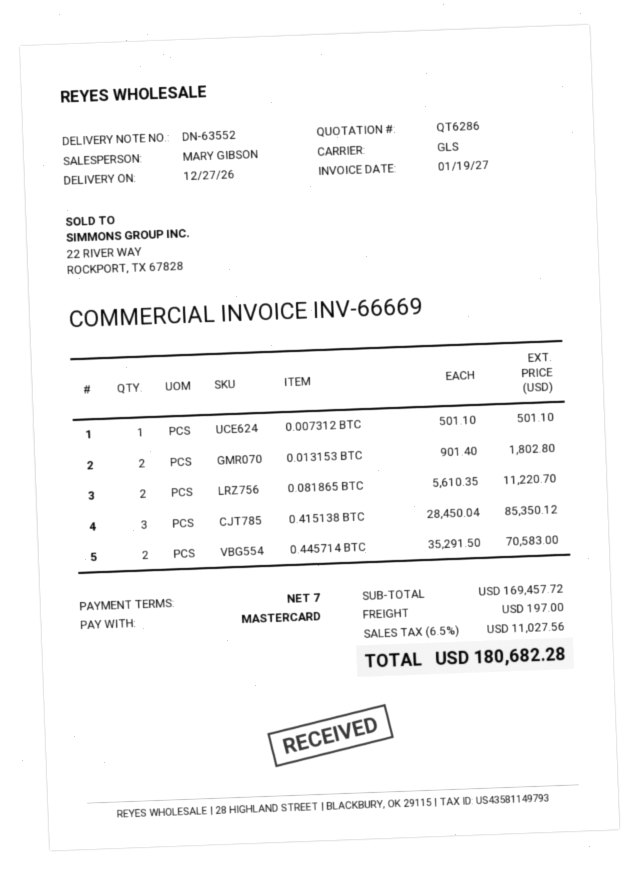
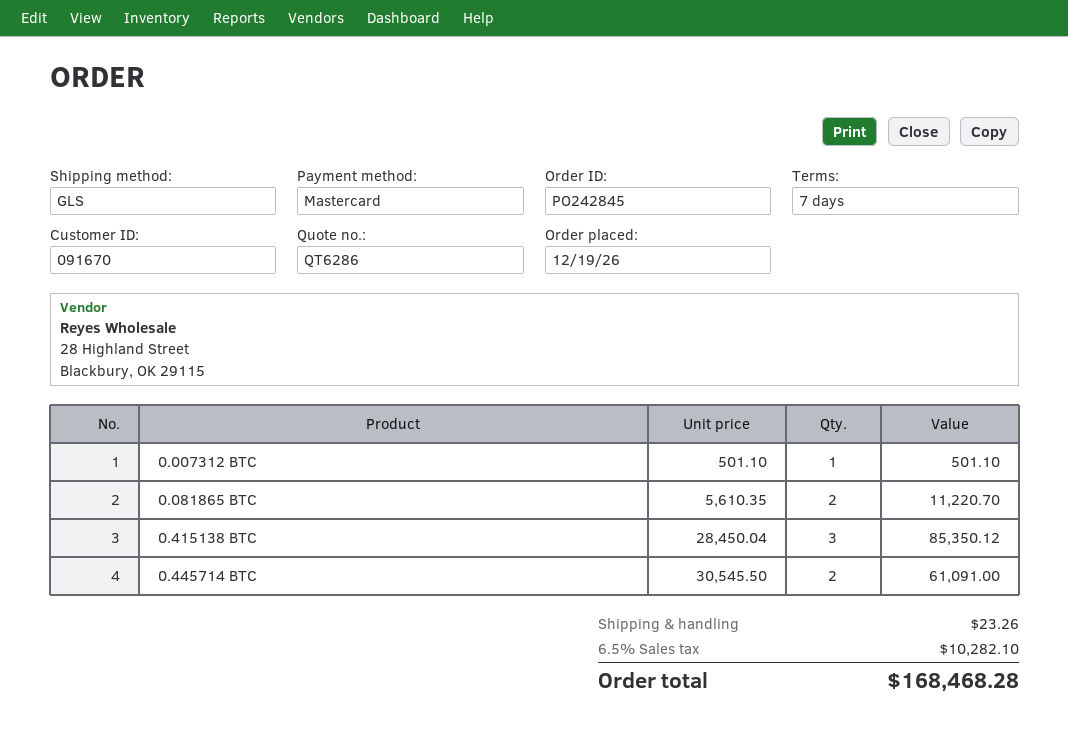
0.013153 BTC: 2 x 901.40 = 1802.80 -> none
0.445714 BTC: 2 x 35291.50 = 70583.00 -> 2 x 30545.50 = 61091.00
shipping: 197.00 -> 23.26
tax: 6.5% = 11027.56 -> 6.5% = 10282.10
total: 180682.28 -> 168468.28

